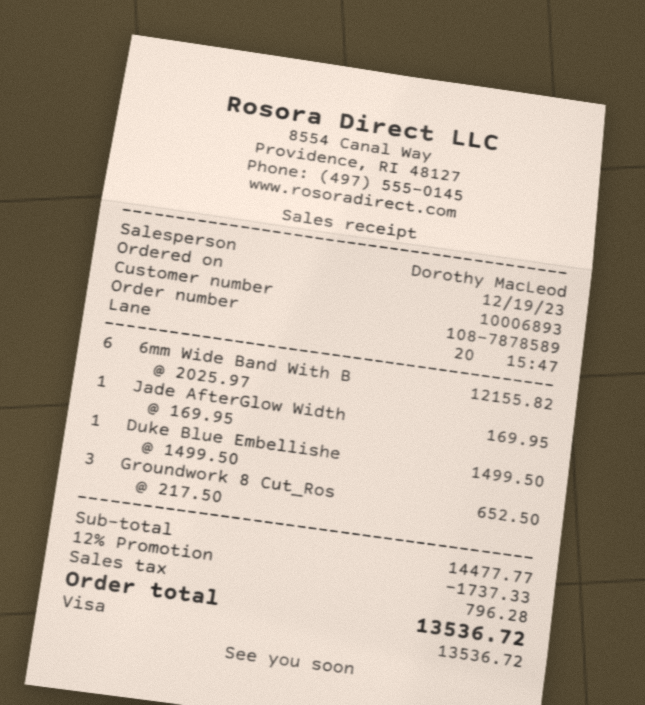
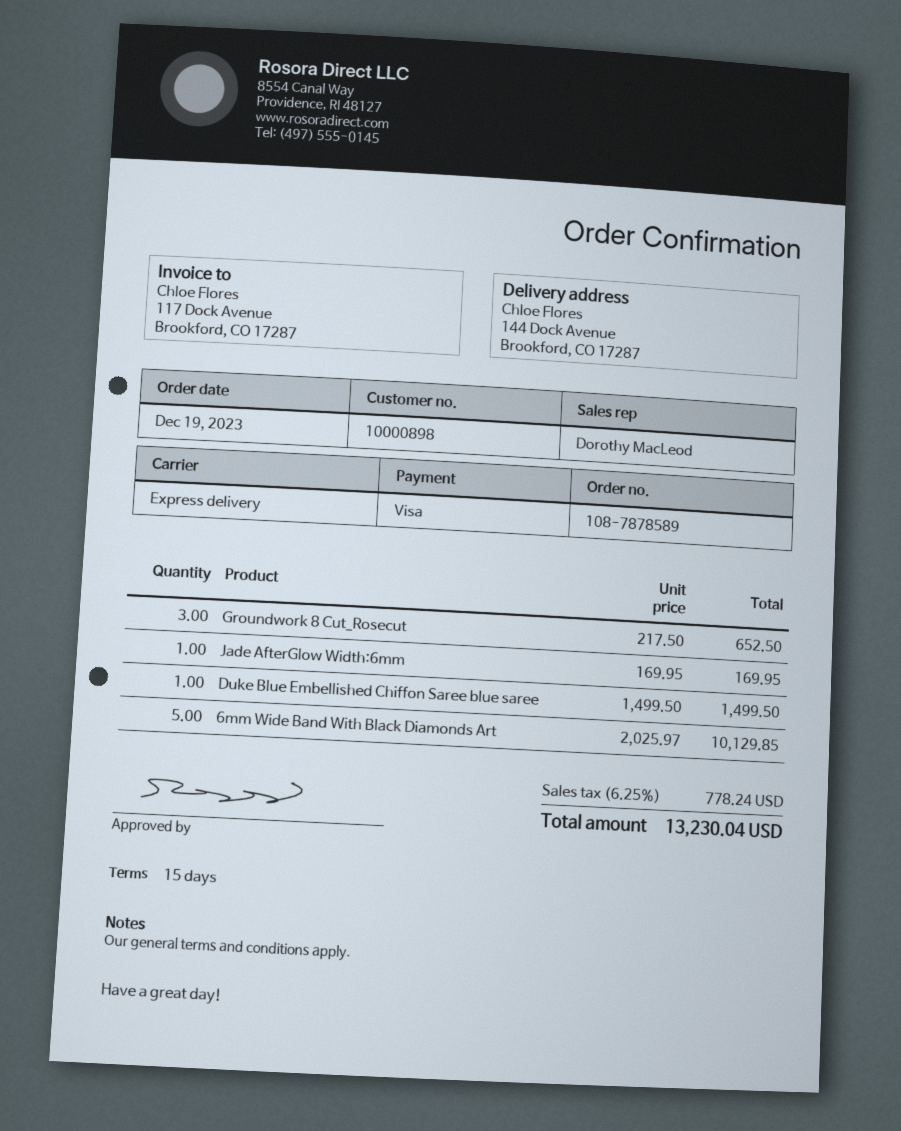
customer number: 10006893 -> 10000898
6mm Wide Band With B: 6 x 2025.97 = 12155.82 -> 5 x 2025.97 = 10129.85
discount: 12% = 1737.33 -> none
tax: 796.28 -> 778.24
total: 13536.72 -> 13230.04

